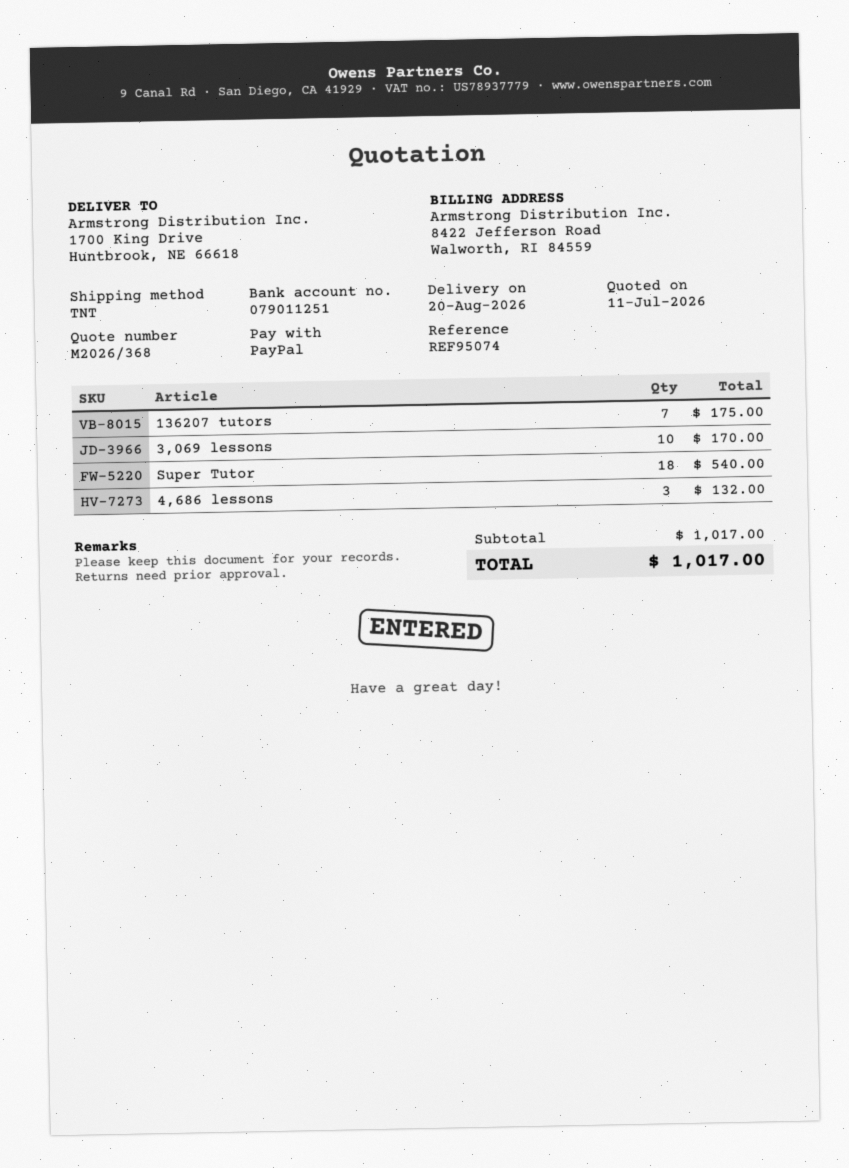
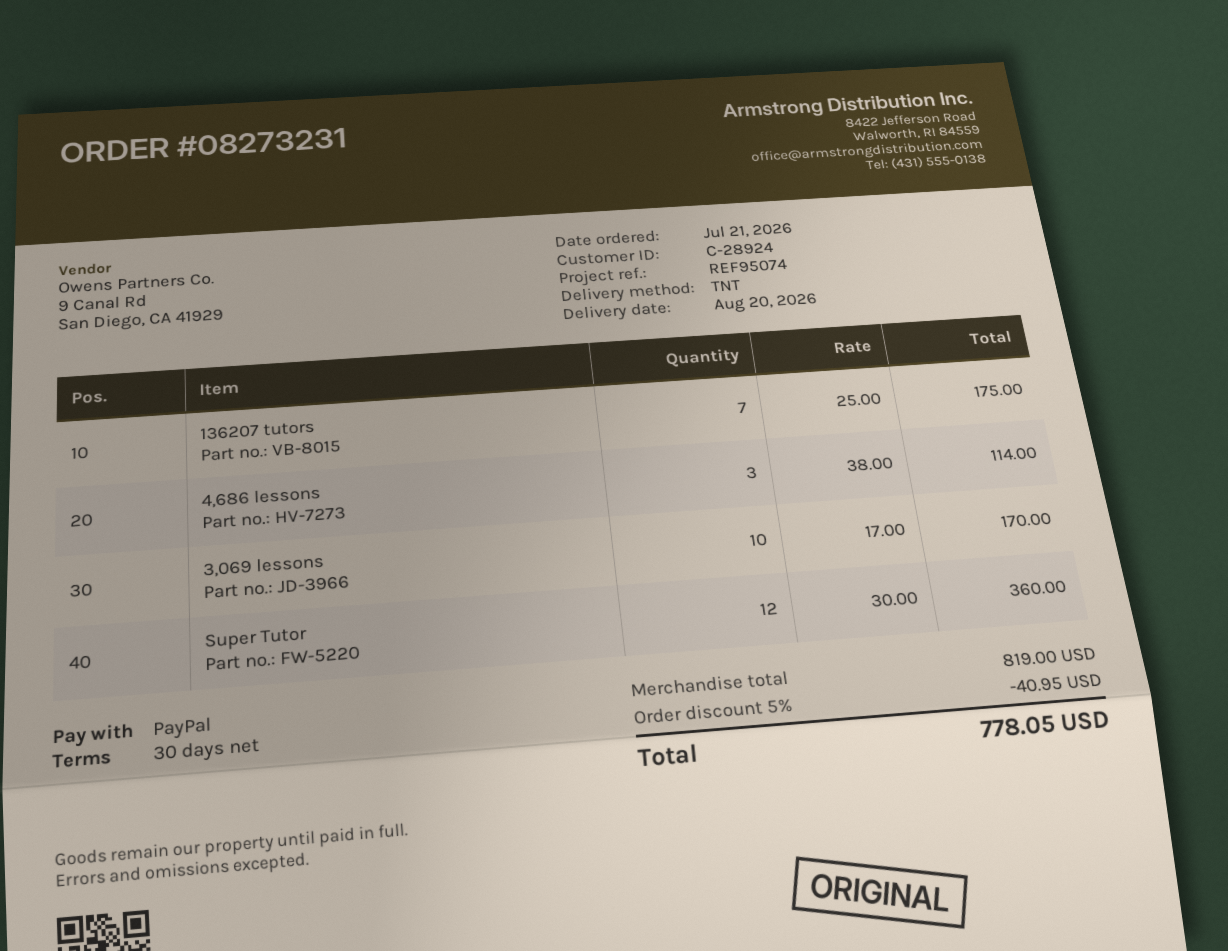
Super Tutor: 18 for 540.00 -> 12 for 360.00
4,686 lessons: 3 for 132.00 -> 3 for 114.00
subtotal: 1017.00 -> 819.00
discount: none -> 5% = 40.95
total: 1017.00 -> 778.05

